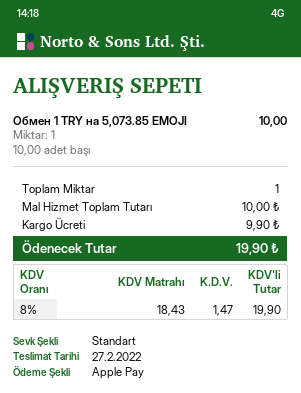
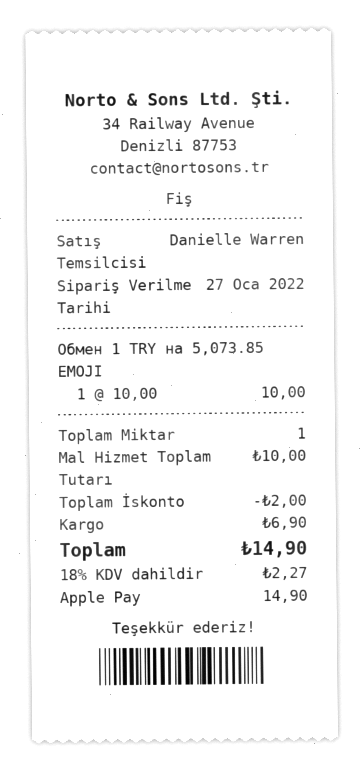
discount: none -> 2.00
shipping: 9.90 -> 6.90
tax: 8% = 1.47 -> 18% = 2.27
total: 19.90 -> 14.90

